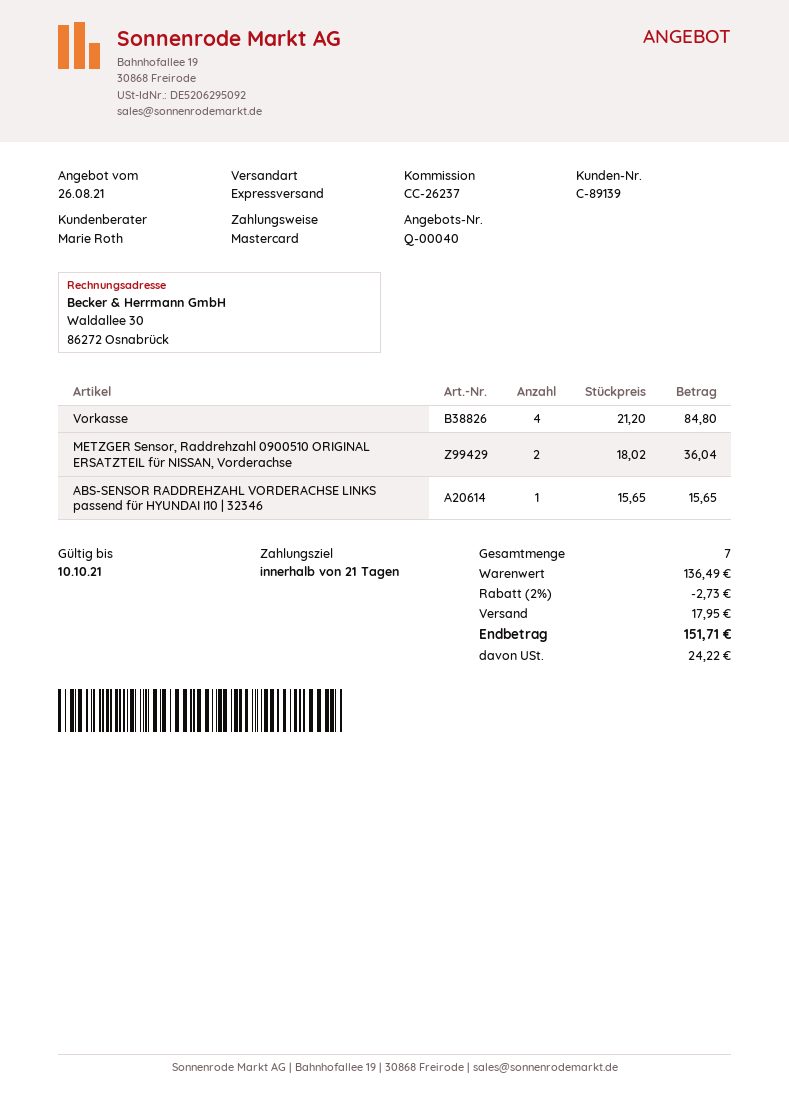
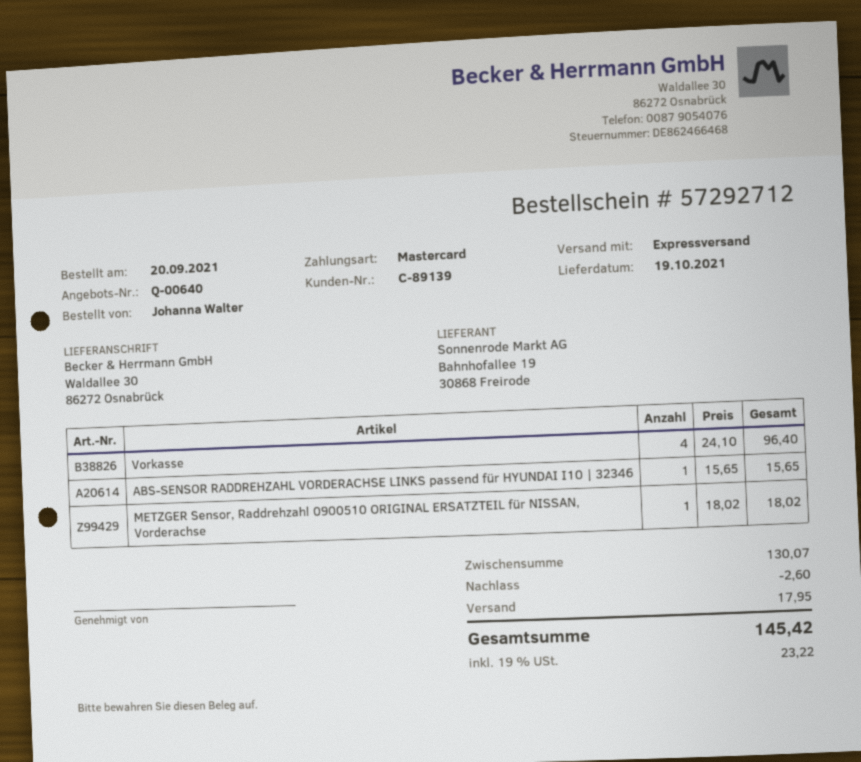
quote number: Q-00040 -> Q-00640
Vorkasse: 4 x 21.20 = 84.80 -> 4 x 24.10 = 96.40
METZGER Sensor, Raddrehzahl 0900510 ORIGINAL ERSATZTEIL für NISSAN, Vorderachse: 2 x 18.02 = 36.04 -> 1 x 18.02 = 18.02
subtotal: 136.49 -> 130.07
discount: 2.73 -> 2.60
tax: 24.22 -> 23.22
total: 151.71 -> 145.42

